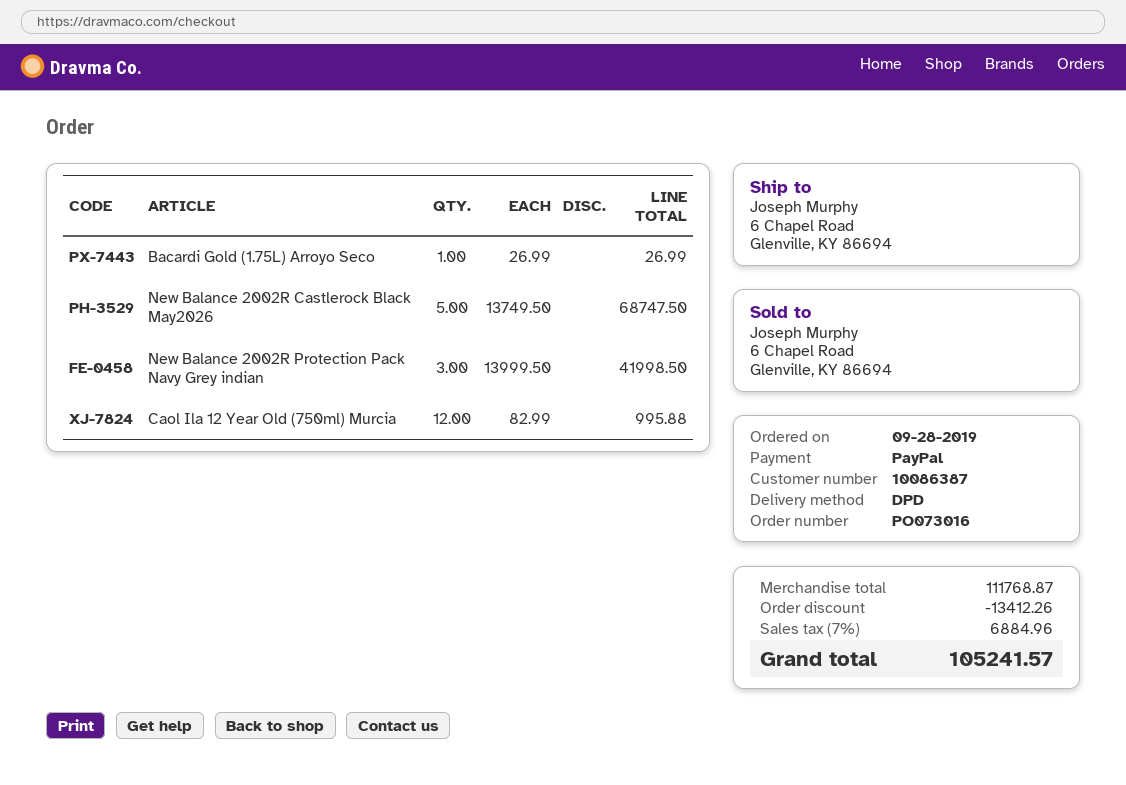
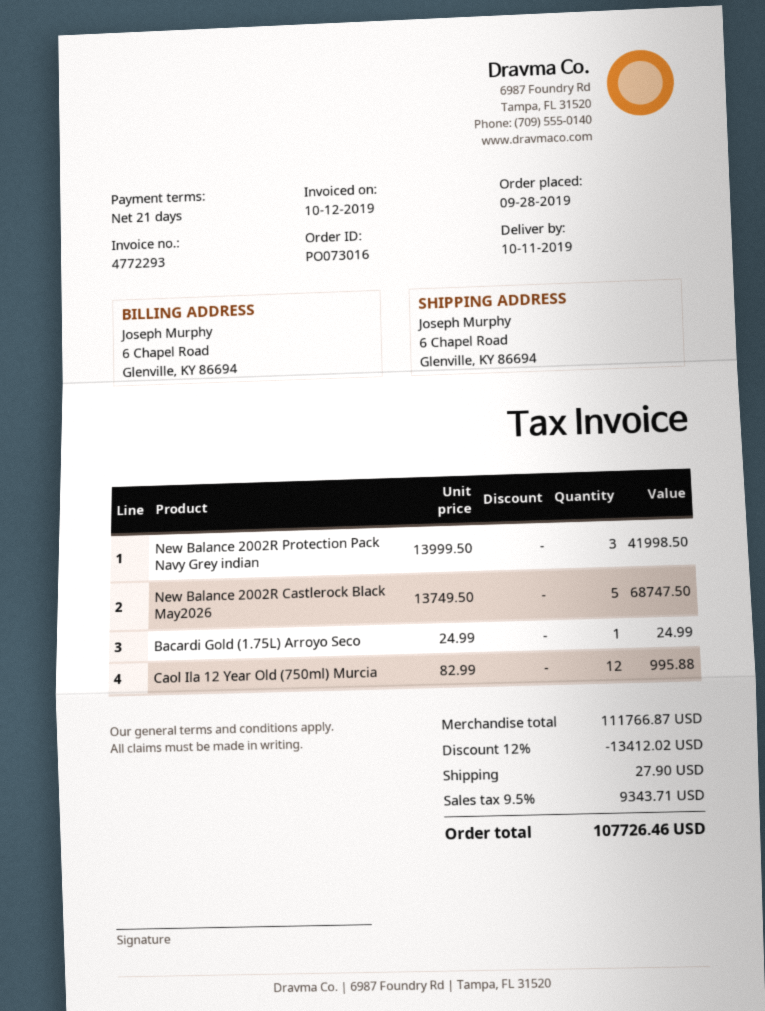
Bacardi Gold (1.75L) Arroyo Seco: 1 x 26.99 = 26.99 -> 1 x 24.99 = 24.99
subtotal: 111768.87 -> 111766.87
discount: 13412.26 -> 13412.02
shipping: none -> 27.90
tax: 7% = 6884.96 -> 9.5% = 9343.71
total: 105241.57 -> 107726.46

